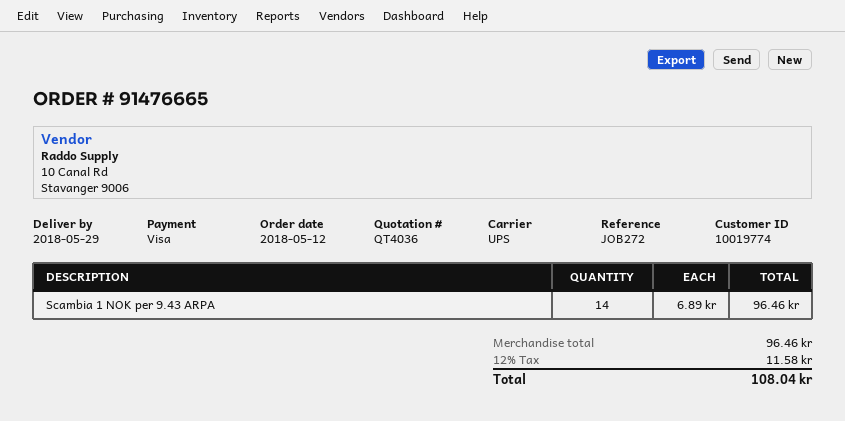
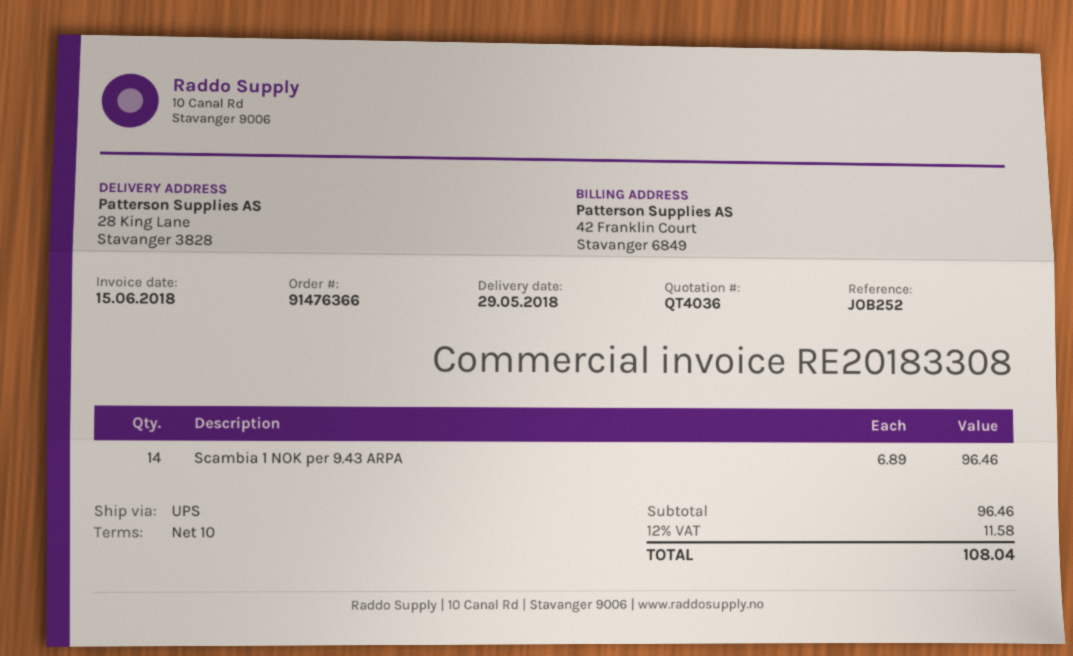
order number: 91476665 -> 91476366
reference: JOB272 -> JOB252

